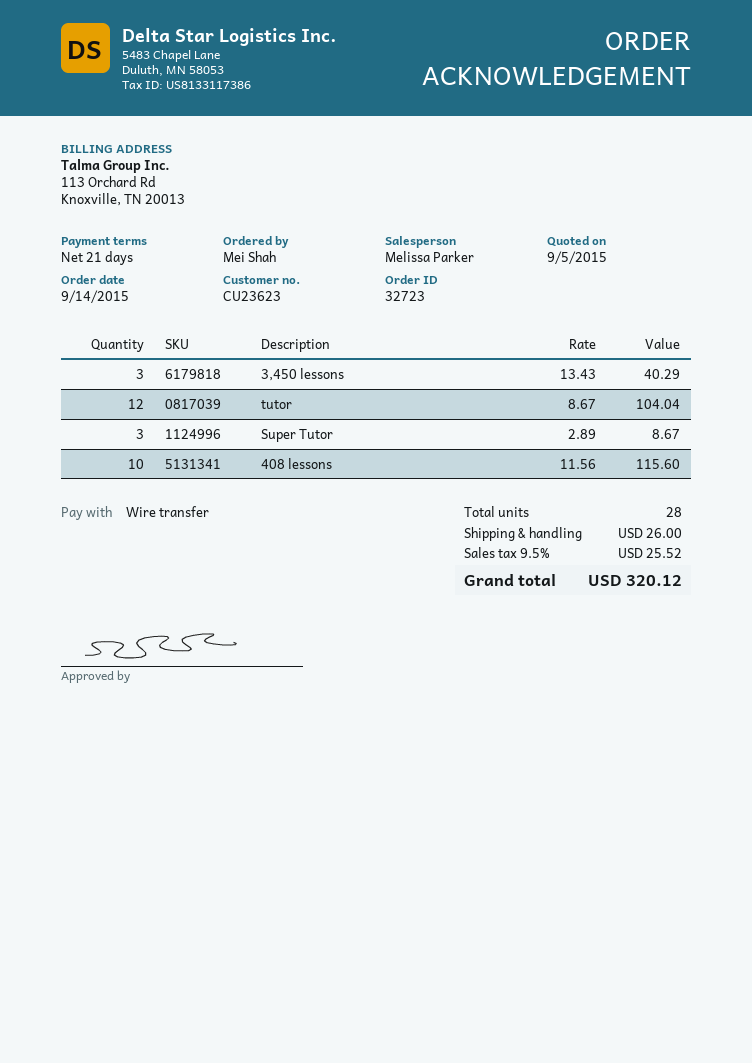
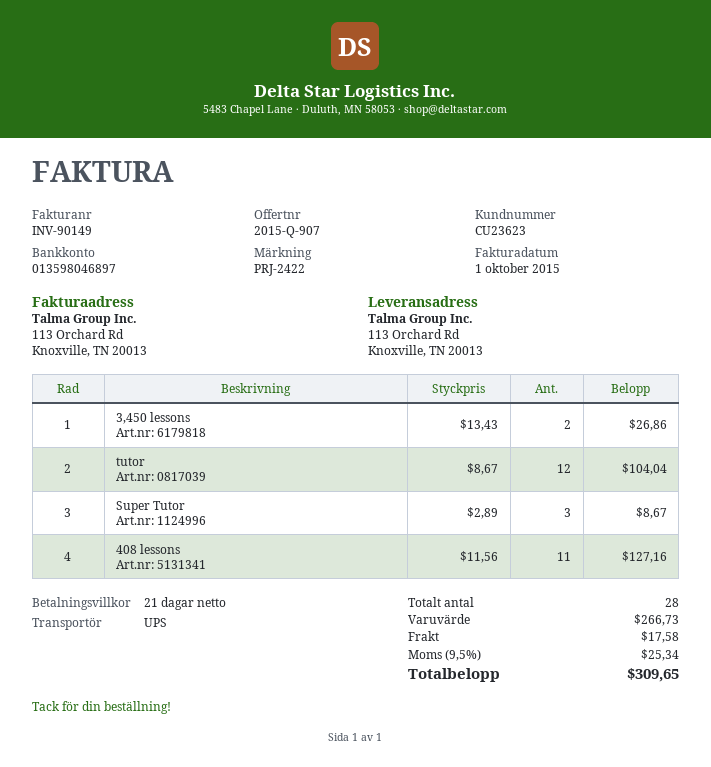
3,450 lessons: 3 x 13.43 = 40.29 -> 2 x 13.43 = 26.86
408 lessons: 10 x 11.56 = 115.60 -> 11 x 11.56 = 127.16
shipping: 26.00 -> 17.58
tax: 9.5% = 25.52 -> 9.5% = 25.34
total: 320.12 -> 309.65

